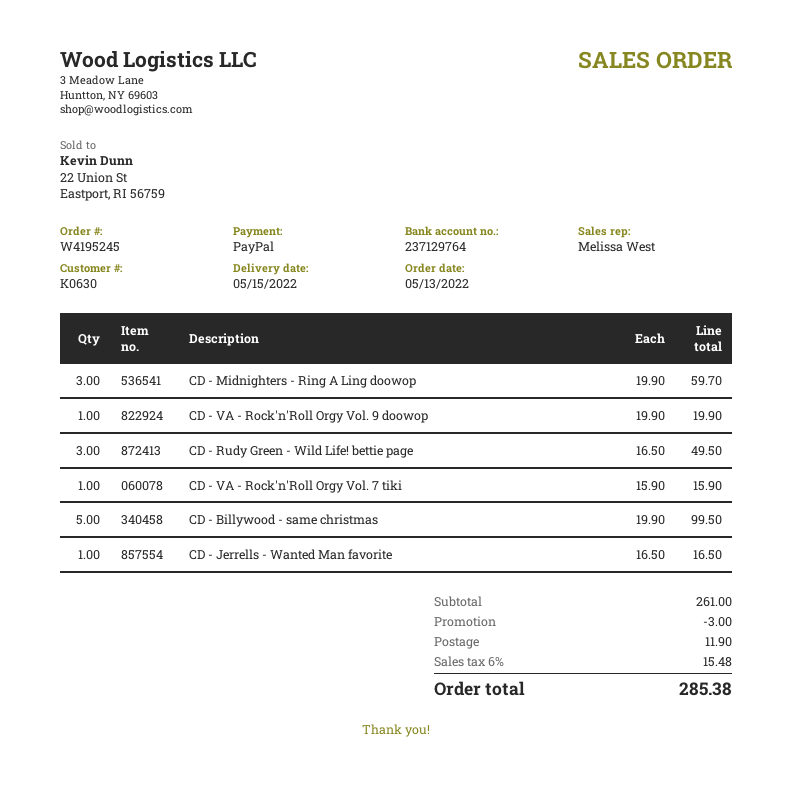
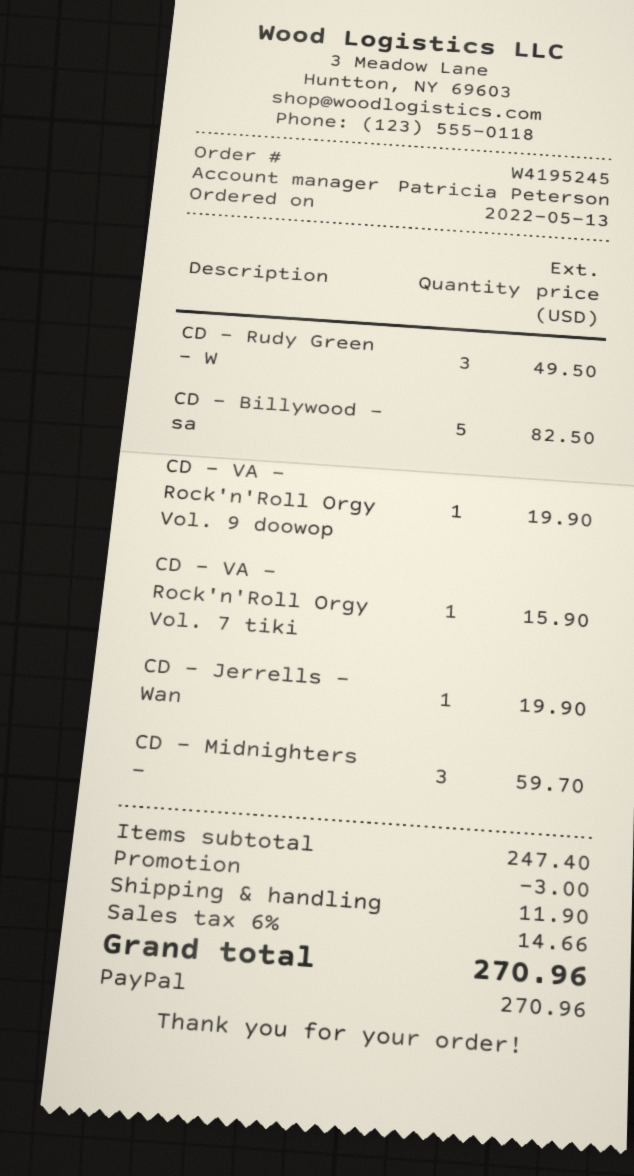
sales rep: Melissa West -> Patricia Peterson
CD - Billywood - same christmas: 5 for 99.50 -> 5 for 82.50
CD - Jerrells - Wanted Man favorite: 1 for 16.50 -> 1 for 19.90
subtotal: 261.00 -> 247.40
tax: 6% = 15.48 -> 6% = 14.66
total: 285.38 -> 270.96

